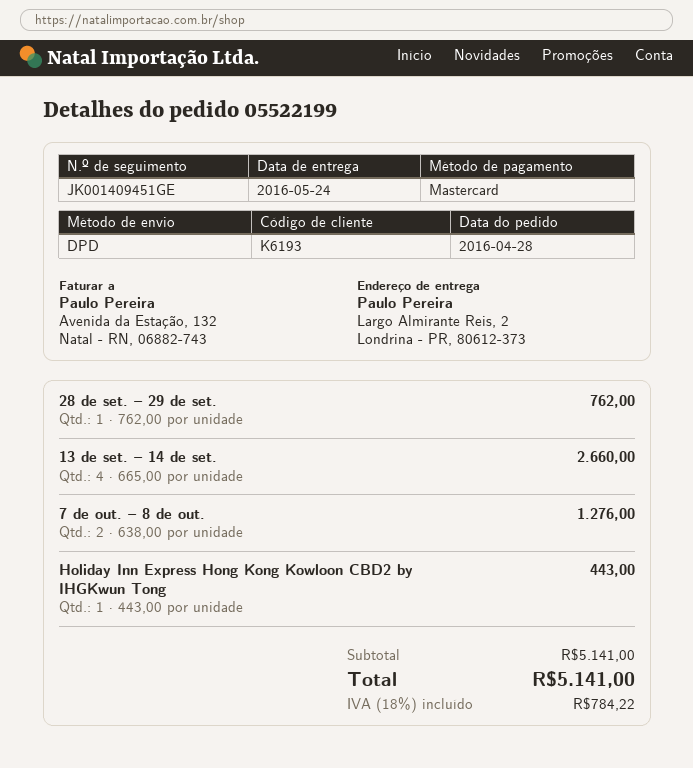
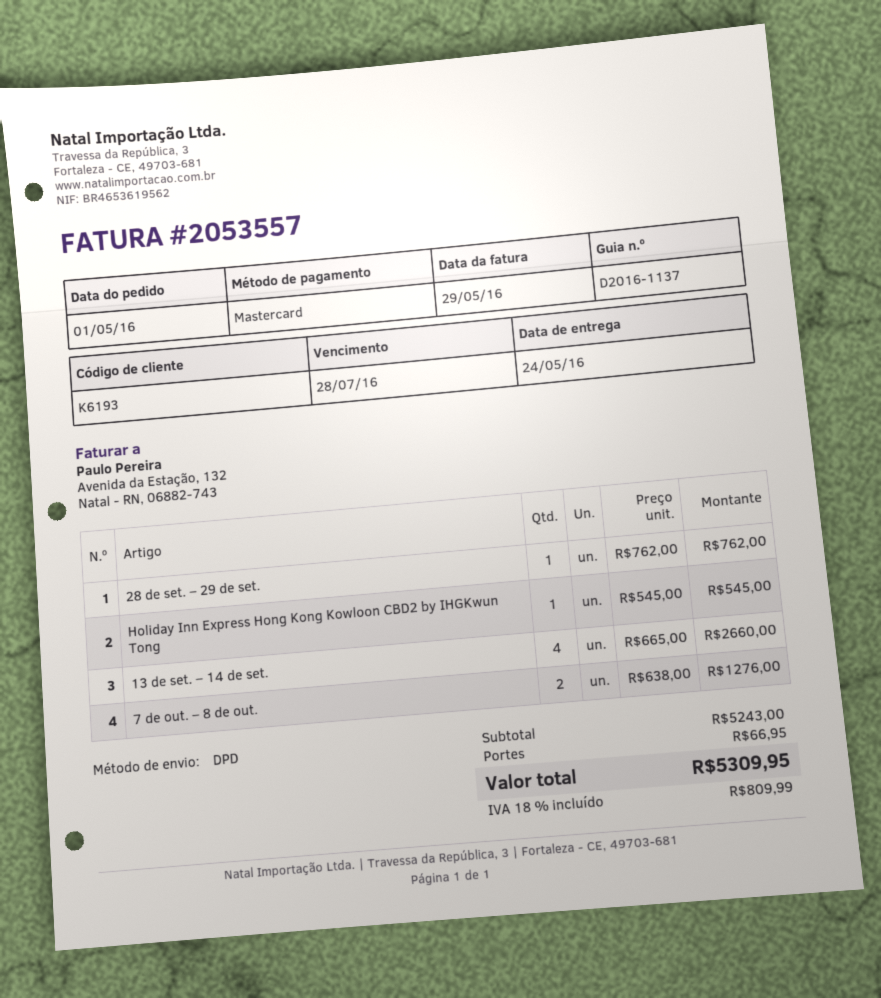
order date: 2016-04-28 -> 2016-05-01
Holiday Inn Express Hong Kong Kowloon CBD2 by IHGKwun Tong: 1 x 443.00 = 443.00 -> 1 x 545.00 = 545.00
subtotal: 5141.00 -> 5243.00
shipping: none -> 66.95
tax: 18% = 784.22 -> 18% = 809.99
total: 5141.00 -> 5309.95

